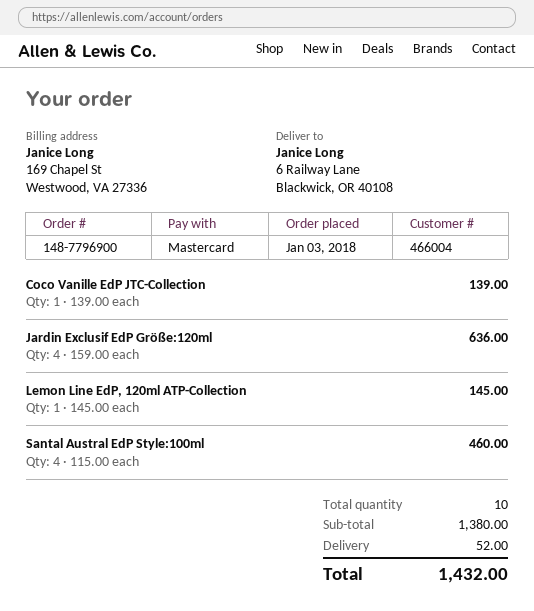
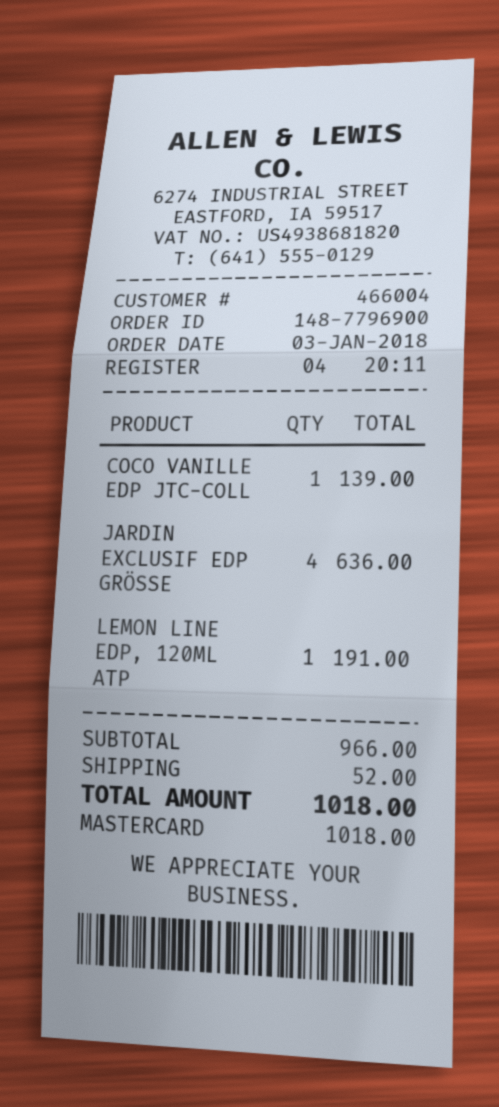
Lemon Line EdP, 120ml ATP-Collection: 1 for 145.00 -> 1 for 191.00
Santal Austral EdP Style:100ml: 4 for 460.00 -> none
subtotal: 1380.00 -> 966.00
total: 1432.00 -> 1018.00

